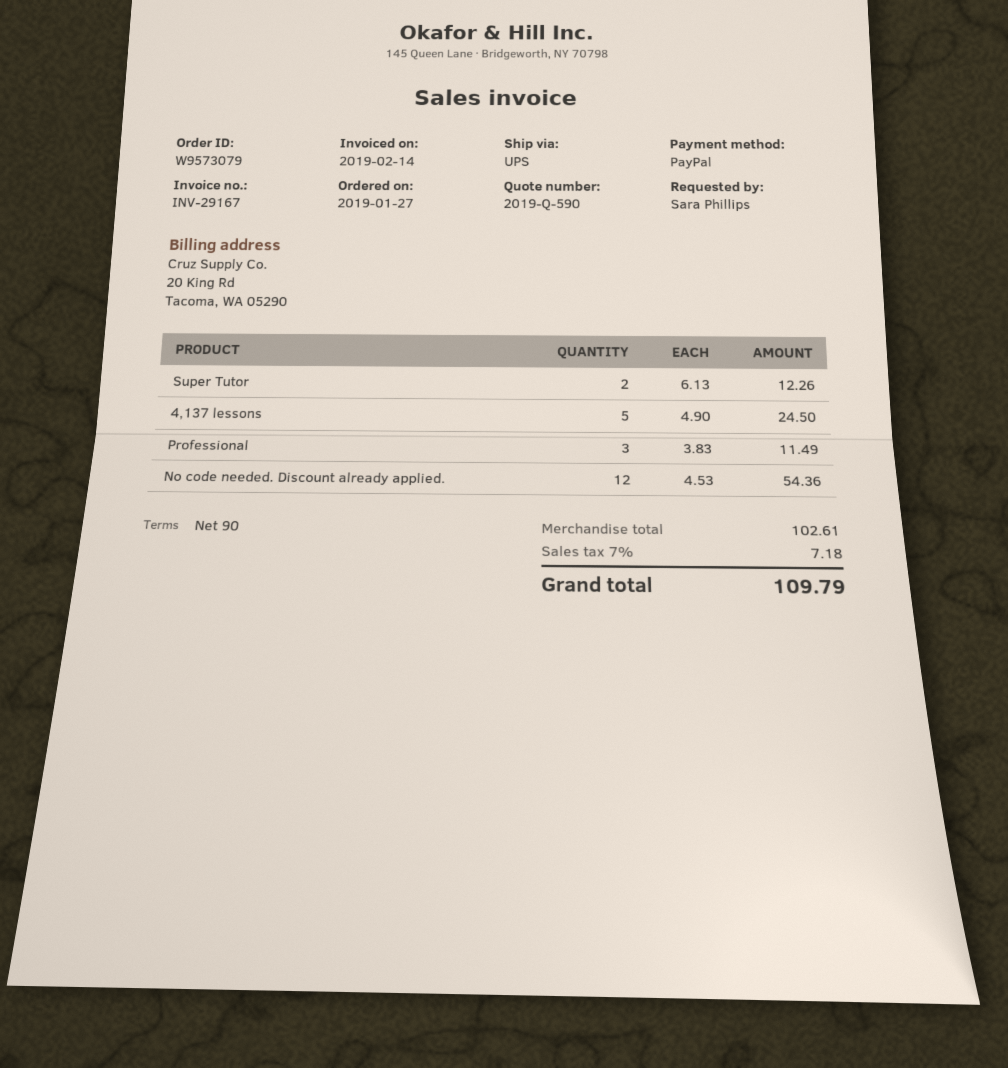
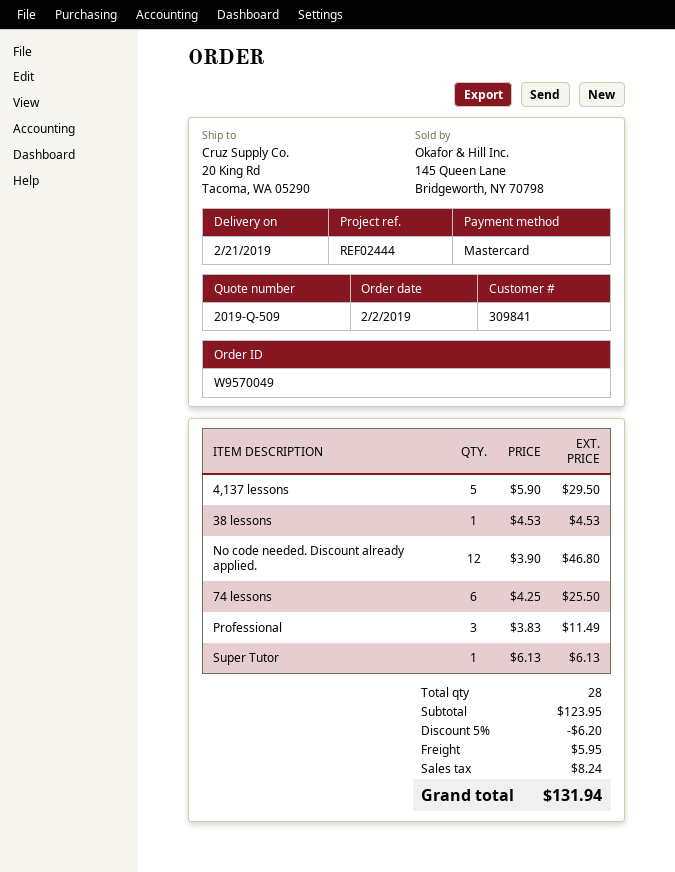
quote number: 2019-Q-590 -> 2019-Q-509
order number: W9573079 -> W9570049
order date: 2019-01-27 -> 2019-02-02
payment method: PayPal -> Mastercard
Super Tutor: 2 x 6.13 = 12.26 -> 1 x 6.13 = 6.13
4,137 lessons: 5 x 4.90 = 24.50 -> 5 x 5.90 = 29.50
No code needed. Discount already applied.: 12 x 4.53 = 54.36 -> 12 x 3.90 = 46.80
38 lessons: none -> 1 x 4.53 = 4.53
74 lessons: none -> 6 x 4.25 = 25.50
subtotal: 102.61 -> 123.95
discount: none -> 5% = 6.20
shipping: none -> 5.95
tax: 7.18 -> 8.24
total: 109.79 -> 131.94

